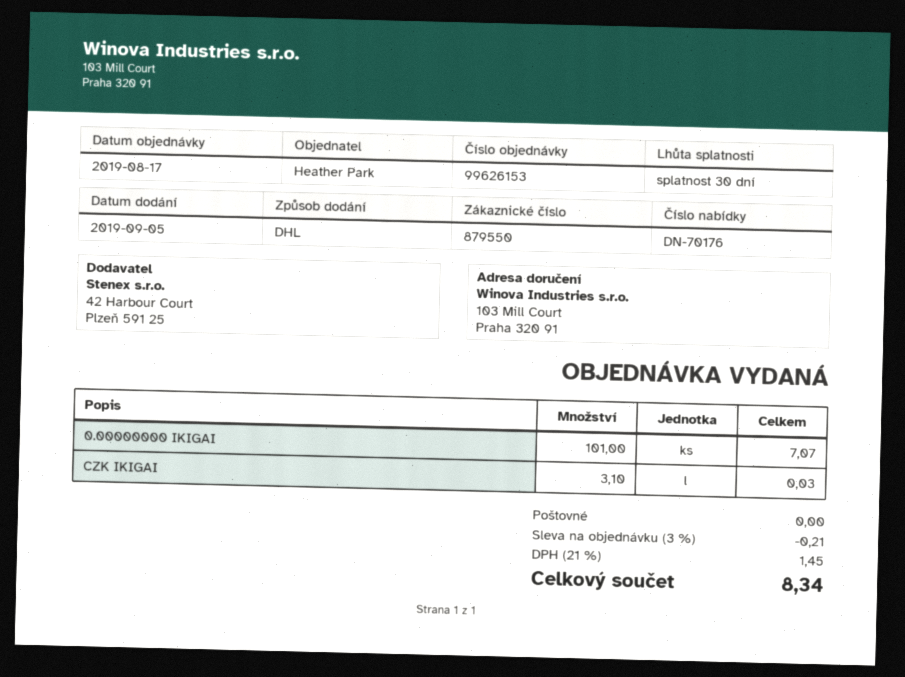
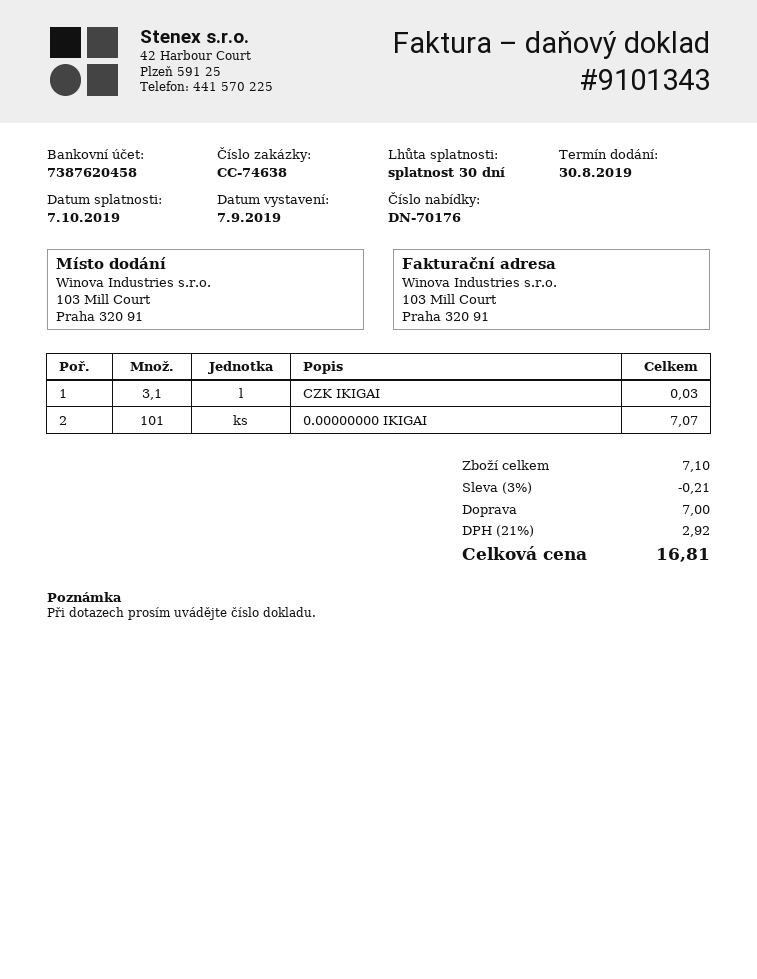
delivery date: 2019-09-05 -> 2019-08-30
shipping: 0.00 -> 7.00
tax: 21% = 1.45 -> 21% = 2.92
total: 8.34 -> 16.81

